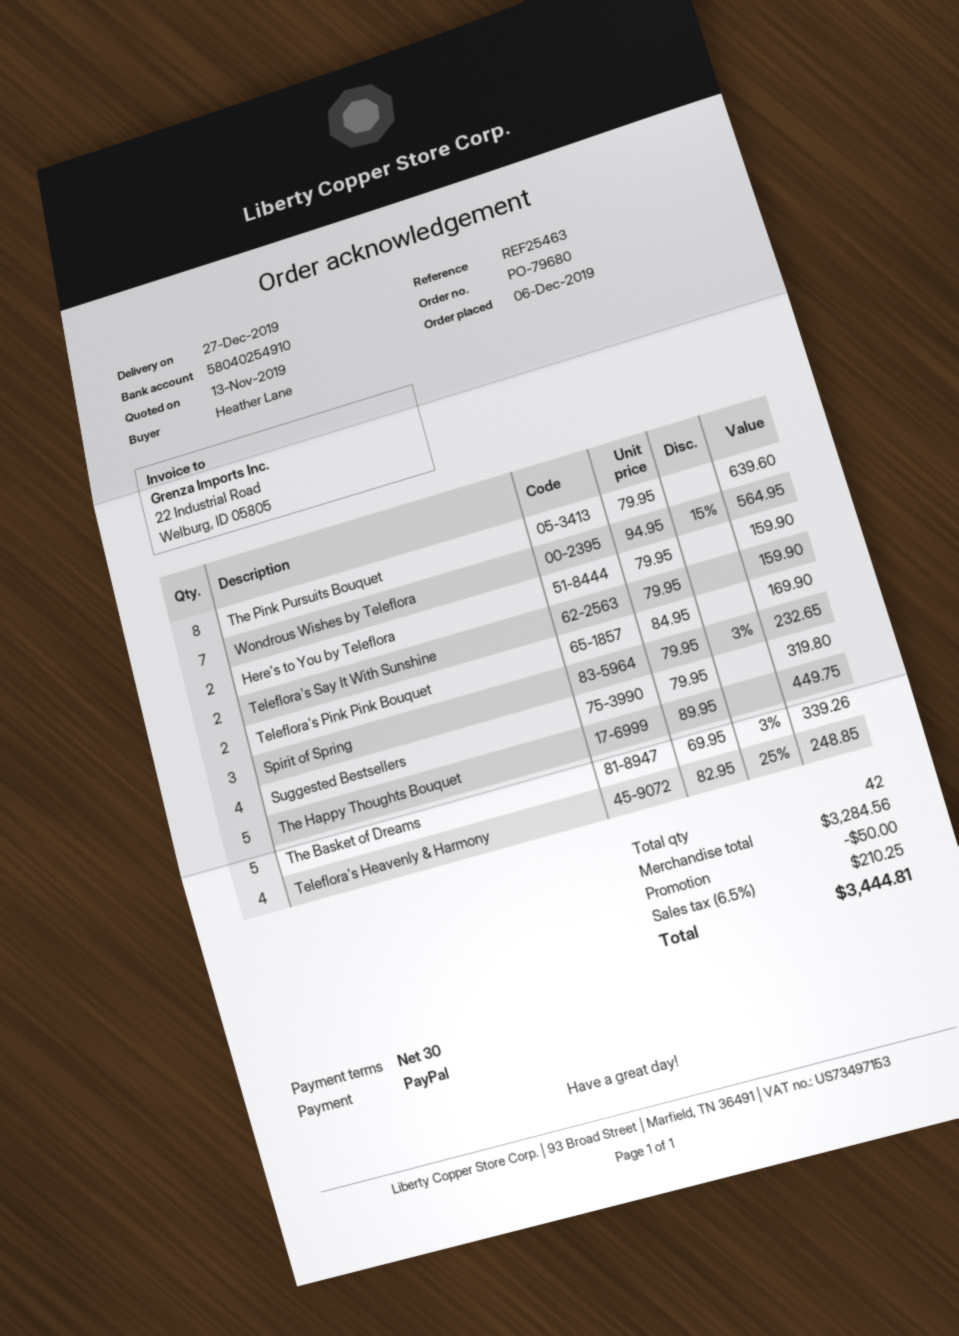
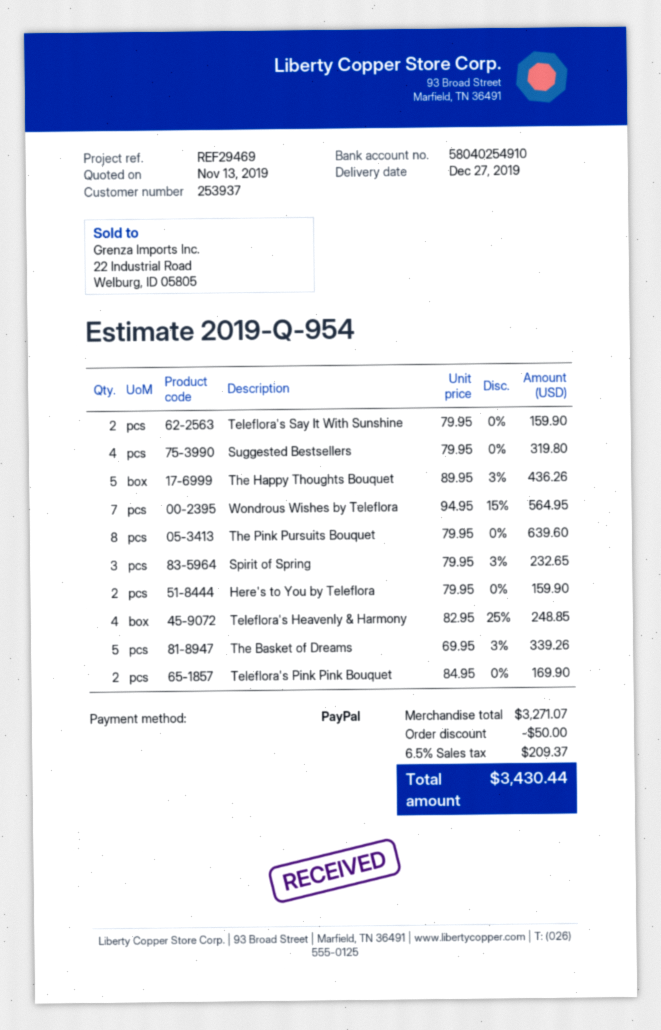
reference: REF25463 -> REF29469
The Happy Thoughts Bouquet: 5 x 89.95 = 449.75 -> 5 x 89.95 - 3% = 436.26
subtotal: 3284.56 -> 3271.07
tax: 6.5% = 210.25 -> 6.5% = 209.37
total: 3444.81 -> 3430.44

